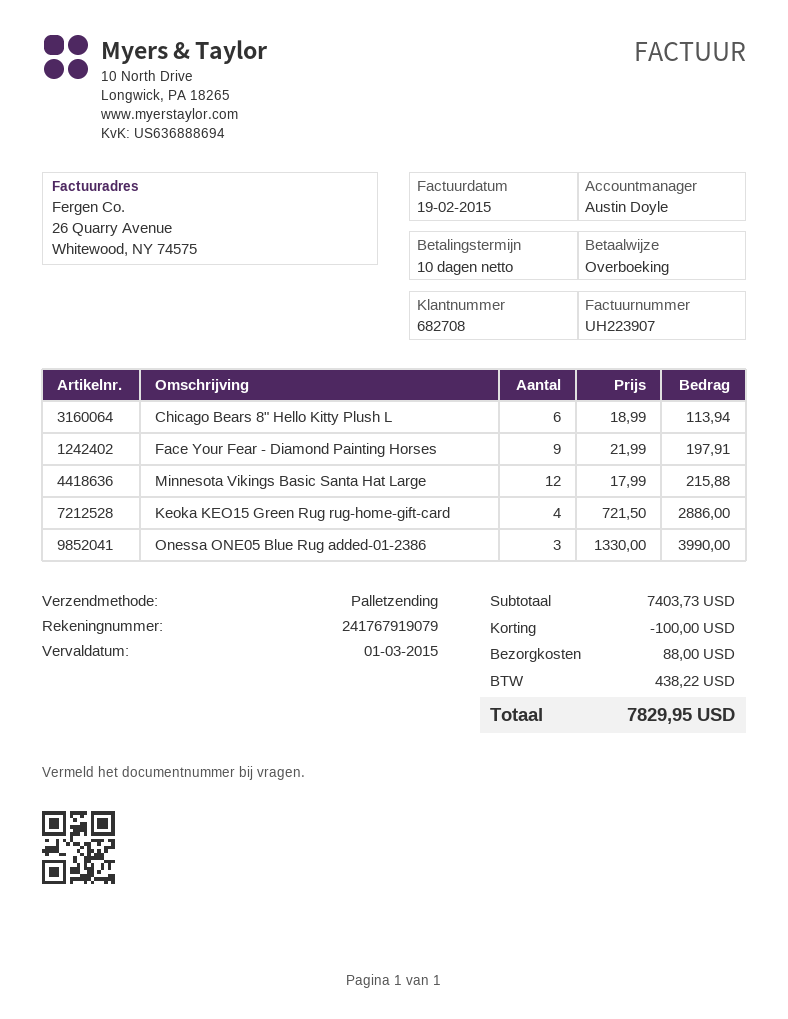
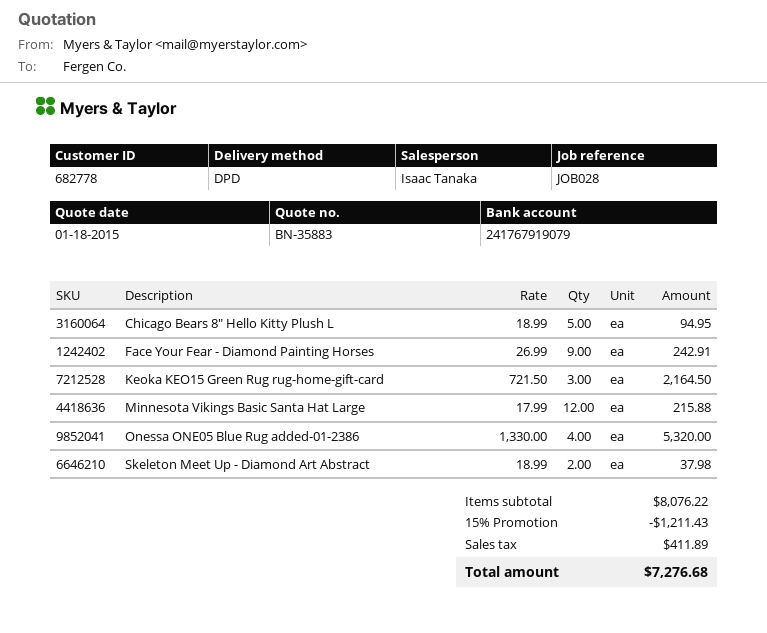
customer number: 682708 -> 682778
sales rep: Austin Doyle -> Isaac Tanaka
shipping method: pallet freight -> DPD
Chicago Bears 8" Hello Kitty Plush L: 6 x 18.99 = 113.94 -> 5 x 18.99 = 94.95
Face Your Fear - Diamond Painting Horses: 9 x 21.99 = 197.91 -> 9 x 26.99 = 242.91
Keoka KEO15 Green Rug rug-home-gift-card: 4 x 721.50 = 2886.00 -> 3 x 721.50 = 2164.50
Onessa ONE05 Blue Rug added-01-2386: 3 x 1330.00 = 3990.00 -> 4 x 1330.00 = 5320.00
Skeleton Meet Up - Diamond Art Abstract: none -> 2 x 18.99 = 37.98
subtotal: 7403.73 -> 8076.22
discount: 100.00 -> 1211.43
shipping: 88.00 -> none
tax: 438.22 -> 411.89
total: 7829.95 -> 7276.68

